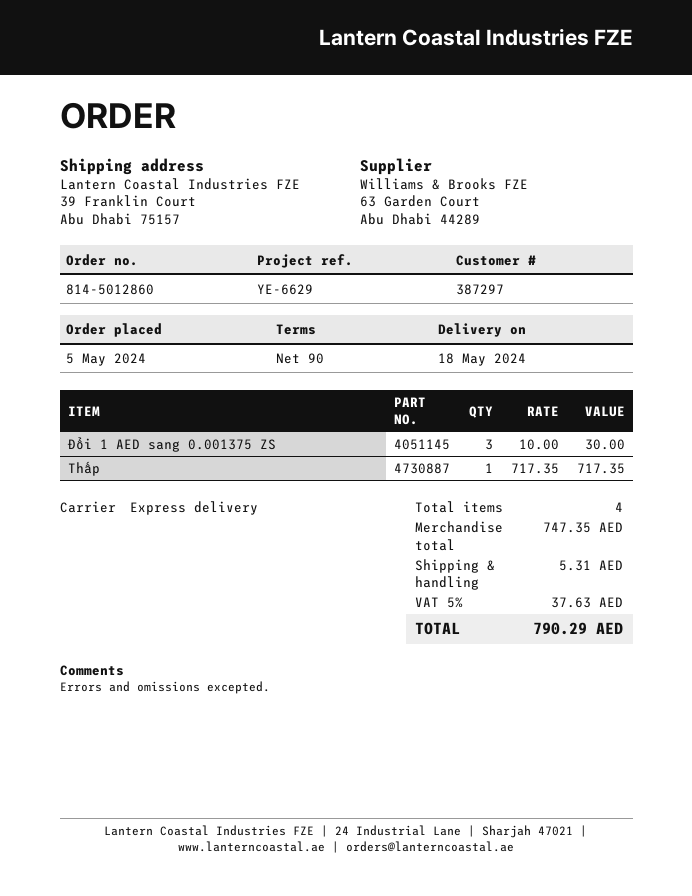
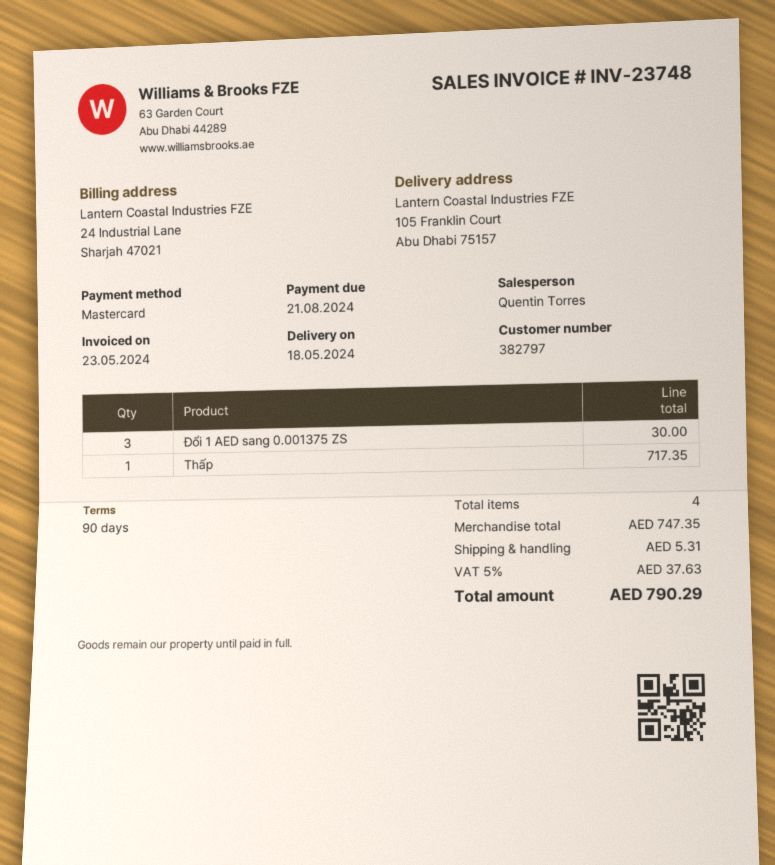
customer number: 387297 -> 382797
ship to: 39 Franklin Court, Abu Dhabi 75157 -> 105 Franklin Court, Abu Dhabi 75157

